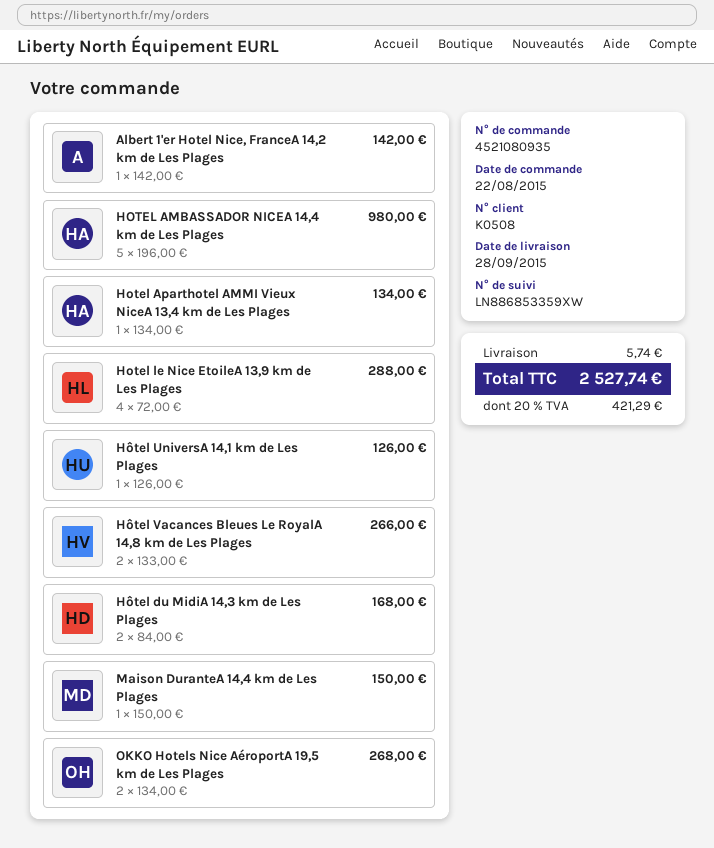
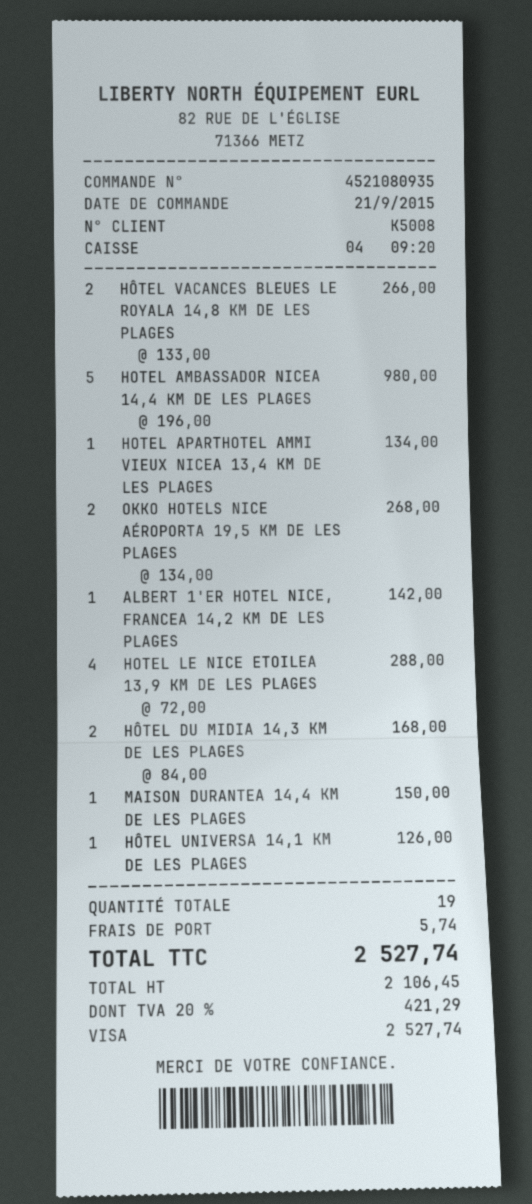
order date: 2015-08-22 -> 2015-09-21
customer number: K0508 -> K5008

